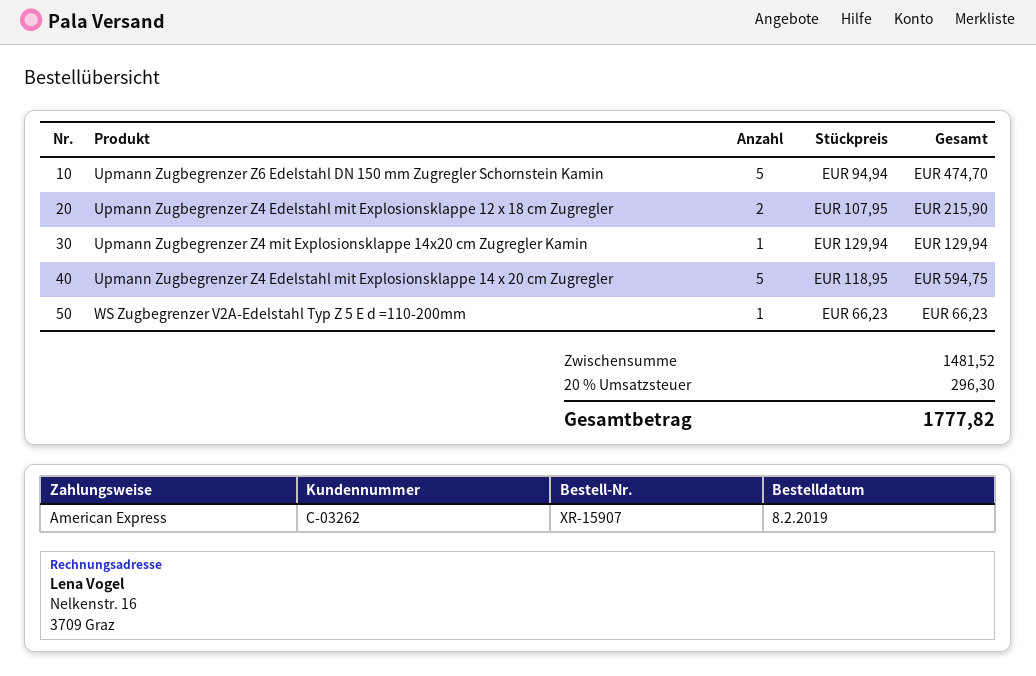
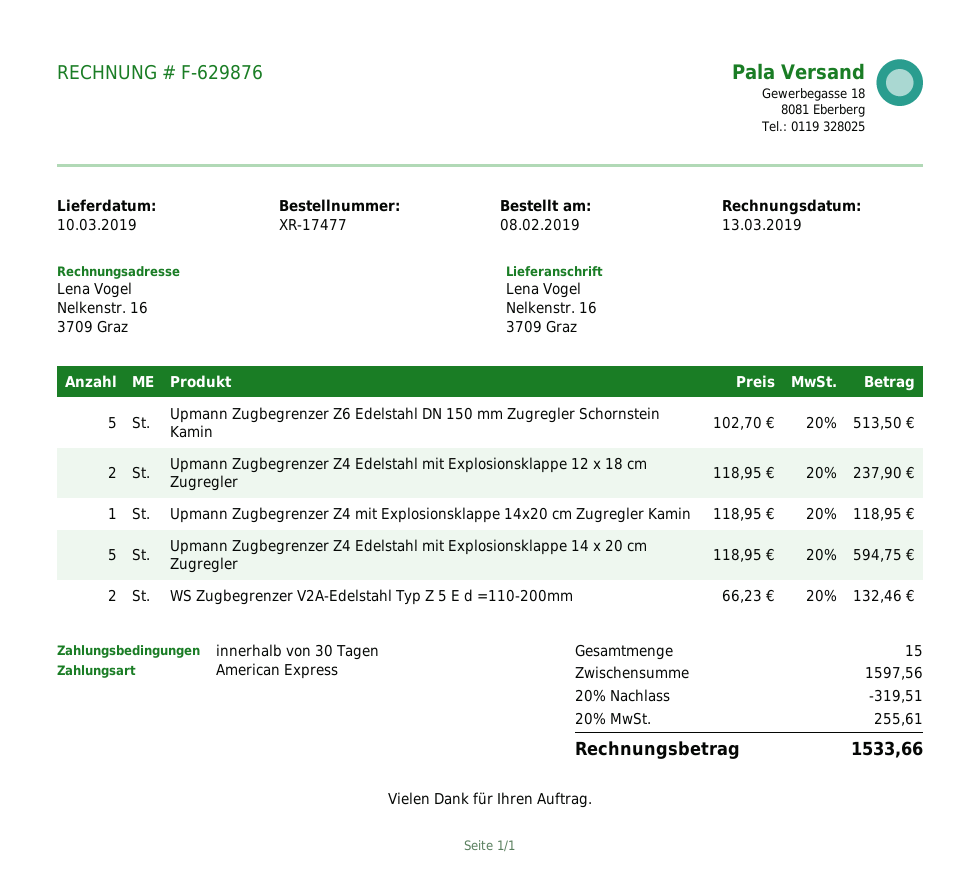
order number: XR-15907 -> XR-17477
Upmann Zugbegrenzer Z6 Edelstahl DN 150 mm Zugregler Schornstein Kamin: 5 x 94.94 = 474.70 -> 5 x 102.70 = 513.50
Upmann Zugbegrenzer Z4 Edelstahl mit Explosionsklappe 12 x 18 cm Zugregler: 2 x 107.95 = 215.90 -> 2 x 118.95 = 237.90
Upmann Zugbegrenzer Z4 mit Explosionsklappe 14x20 cm Zugregler Kamin: 1 x 129.94 = 129.94 -> 1 x 118.95 = 118.95
WS Zugbegrenzer V2A-Edelstahl Typ Z 5 E d =110-200mm: 1 x 66.23 = 66.23 -> 2 x 66.23 = 132.46
subtotal: 1481.52 -> 1597.56
discount: none -> 20% = 319.51
tax: 20% = 296.30 -> 20% = 255.61
total: 1777.82 -> 1533.66

